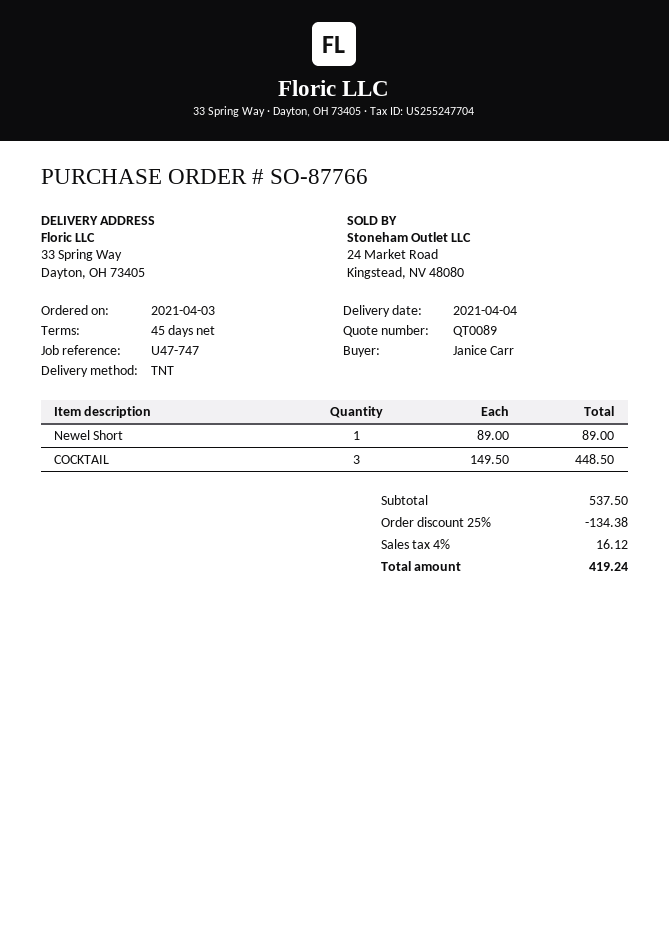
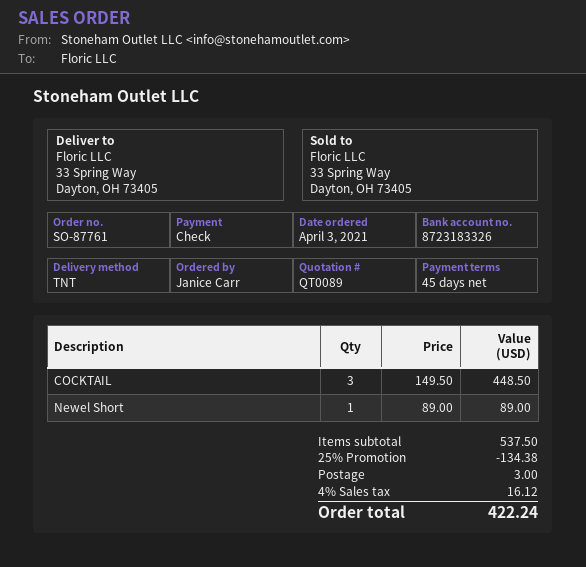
order number: SO-87766 -> SO-87761
shipping: none -> 3.00
total: 419.24 -> 422.24

